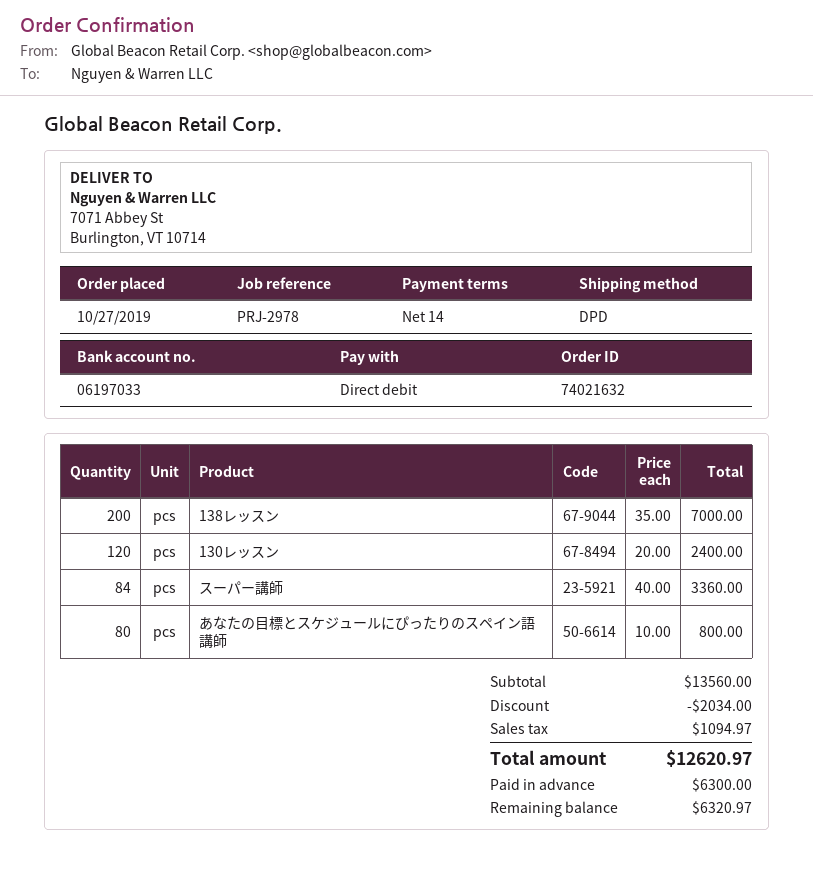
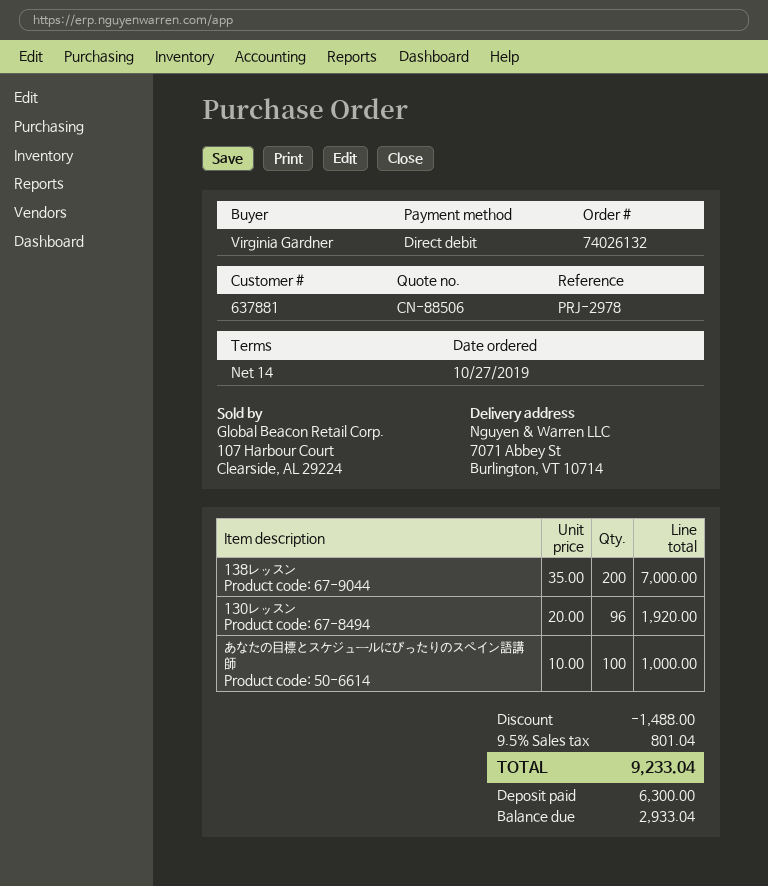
order number: 74021632 -> 74026132
130レッスン: 120 x 20.00 = 2400.00 -> 96 x 20.00 = 1920.00
スーパー講師: 84 x 40.00 = 3360.00 -> none
あなたの目標とスケジュールにぴったりのスペイン語講師: 80 x 10.00 = 800.00 -> 100 x 10.00 = 1000.00
discount: 2034.00 -> 1488.00
tax: 1094.97 -> 801.04
total: 12620.97 -> 9233.04
balance: 6320.97 -> 2933.04

